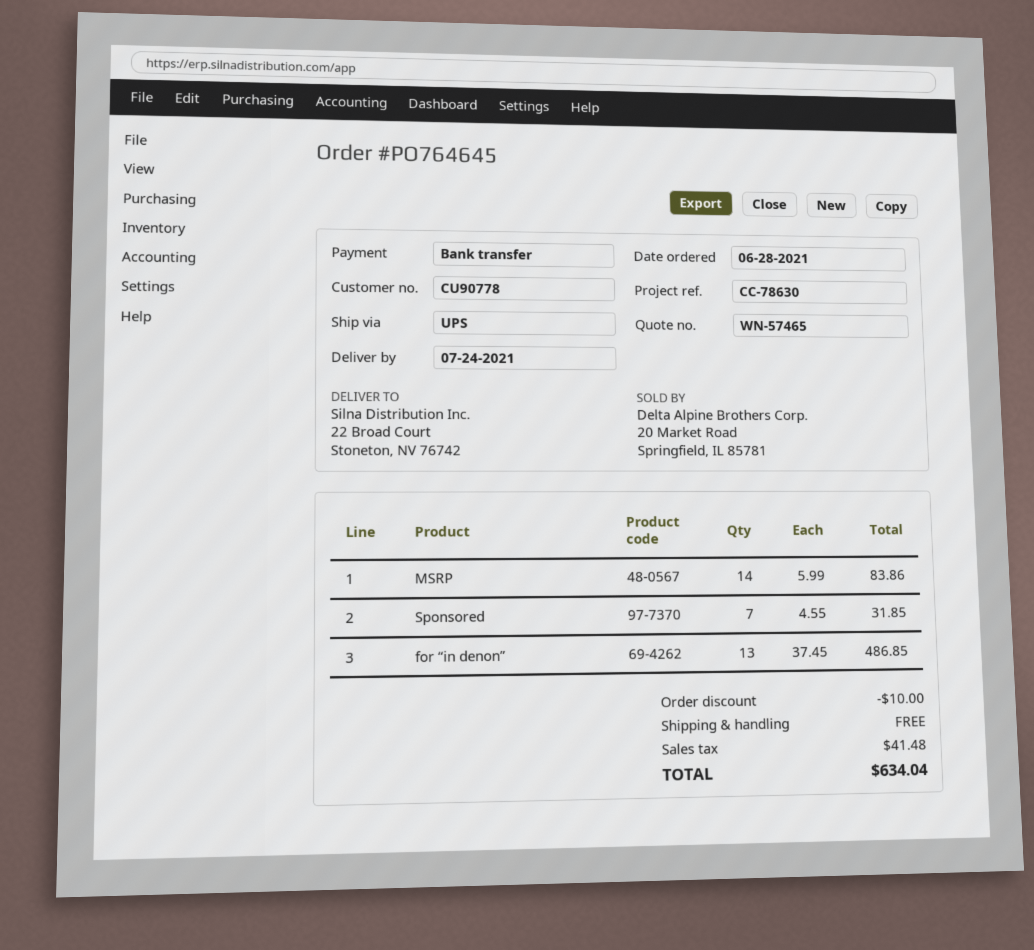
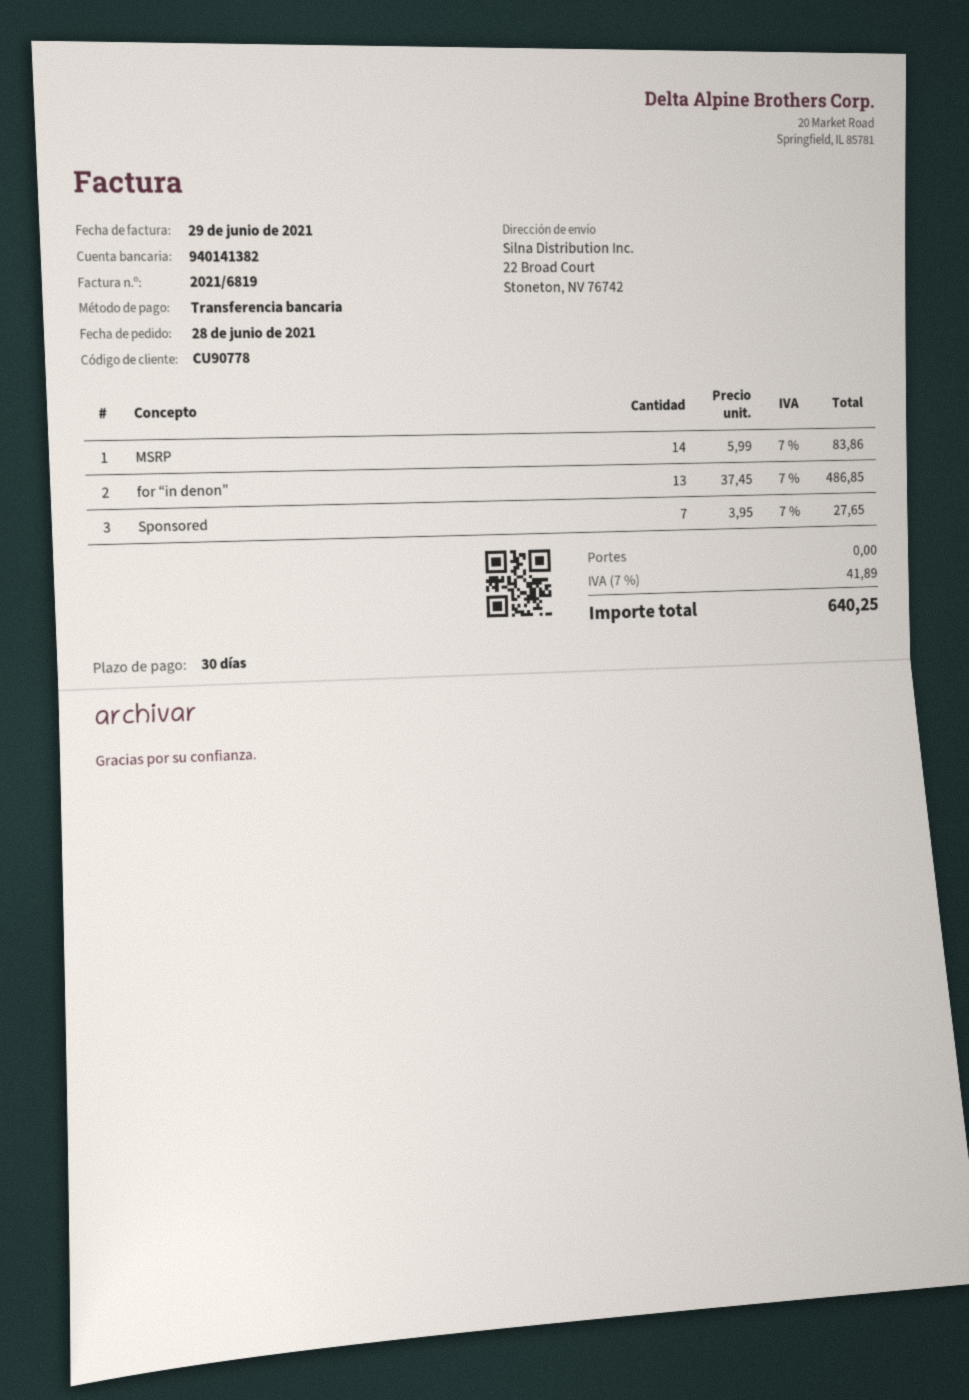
Sponsored: 7 x 4.55 = 31.85 -> 7 x 3.95 = 27.65
discount: 10.00 -> none
tax: 41.48 -> 41.89
total: 634.04 -> 640.25

